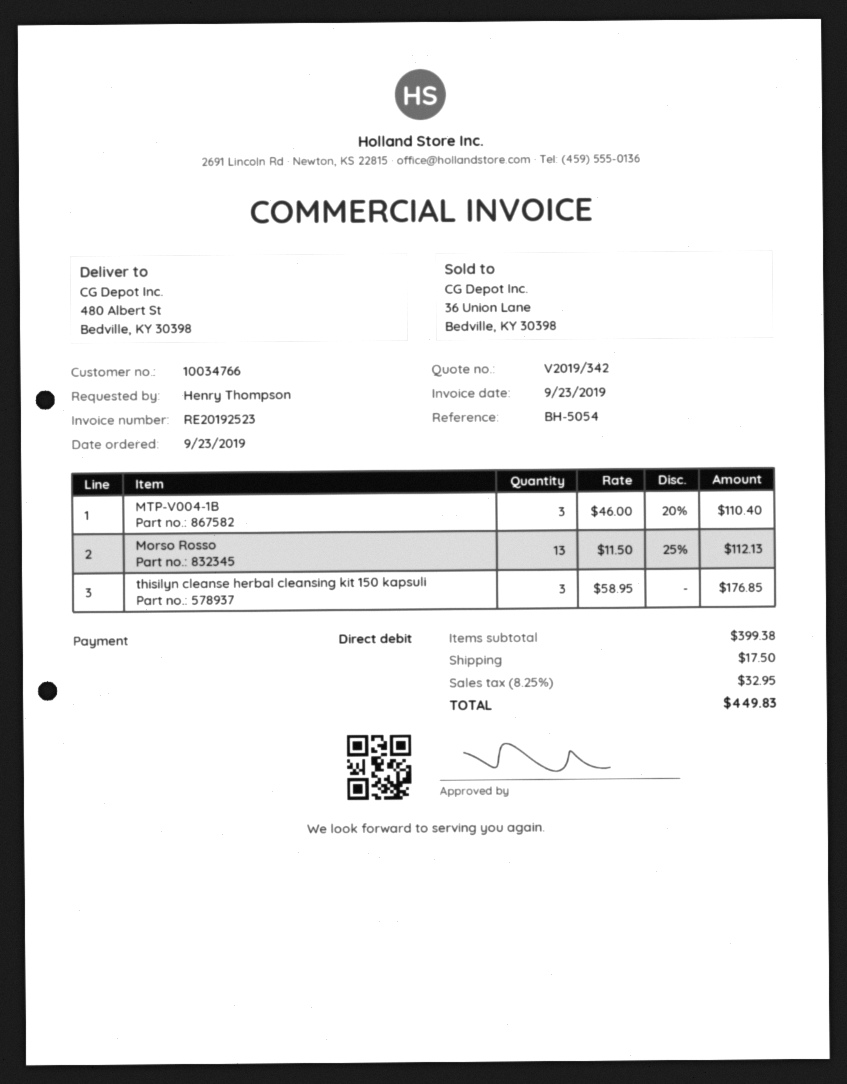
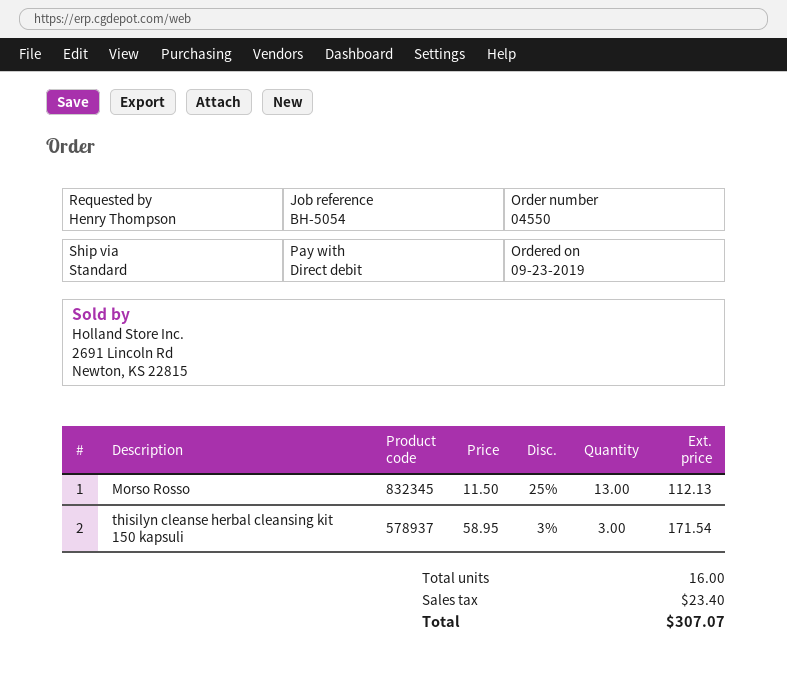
MTP-V004-1B: 3 x 46.00 - 20% = 110.40 -> none
thisilyn cleanse herbal cleansing kit 150 kapsuli: 3 x 58.95 = 176.85 -> 3 x 58.95 - 3% = 171.54
shipping: 17.50 -> none
tax: 32.95 -> 23.40
total: 449.83 -> 307.07

